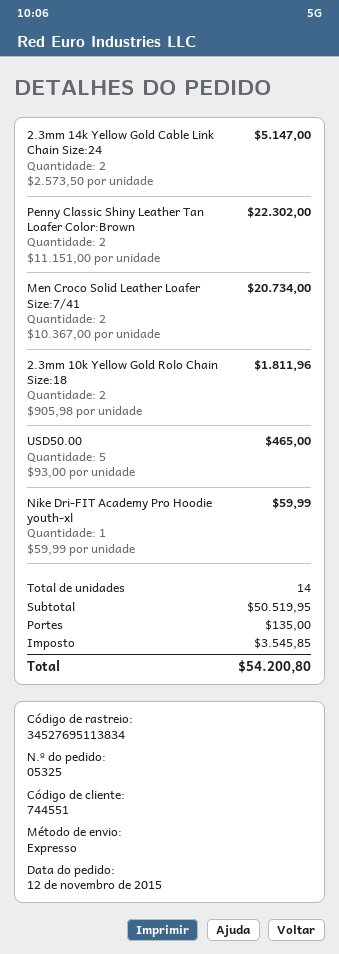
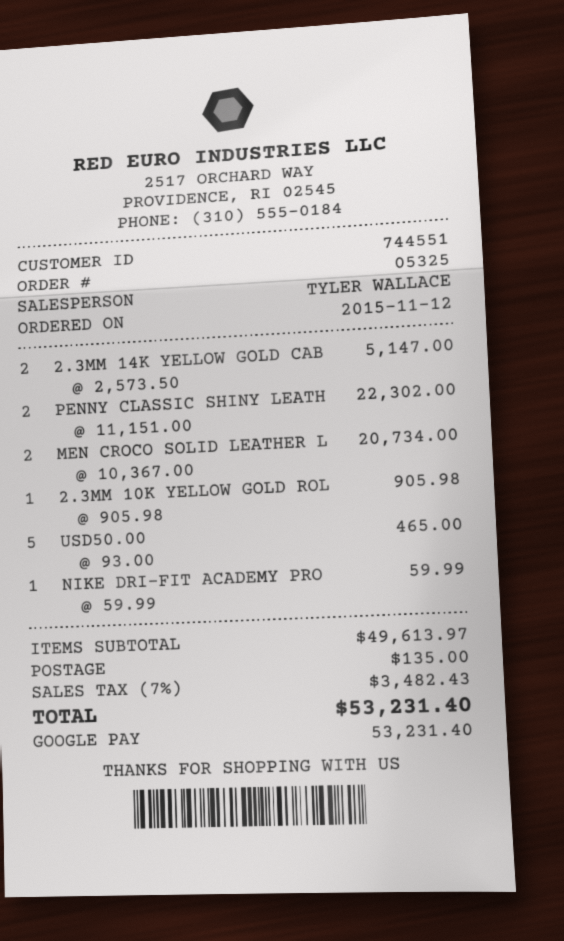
2.3mm 10k Yellow Gold Rolo Chain Size:18: 2 x 905.98 = 1811.96 -> 1 x 905.98 = 905.98
subtotal: 50519.95 -> 49613.97
tax: 3545.85 -> 3482.43
total: 54200.80 -> 53231.40

